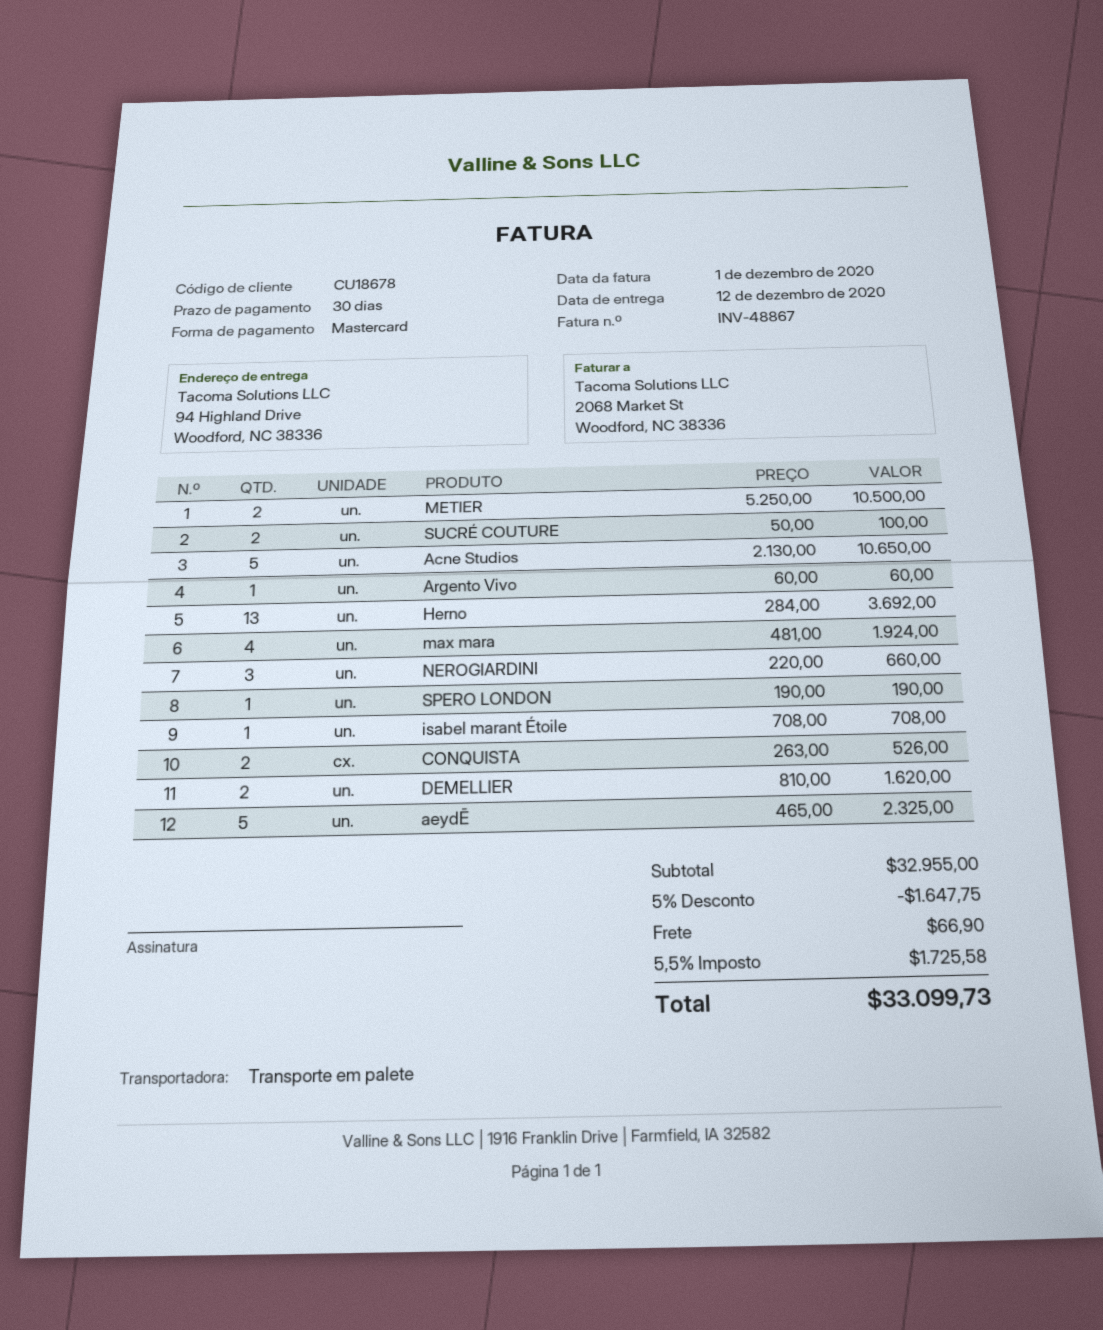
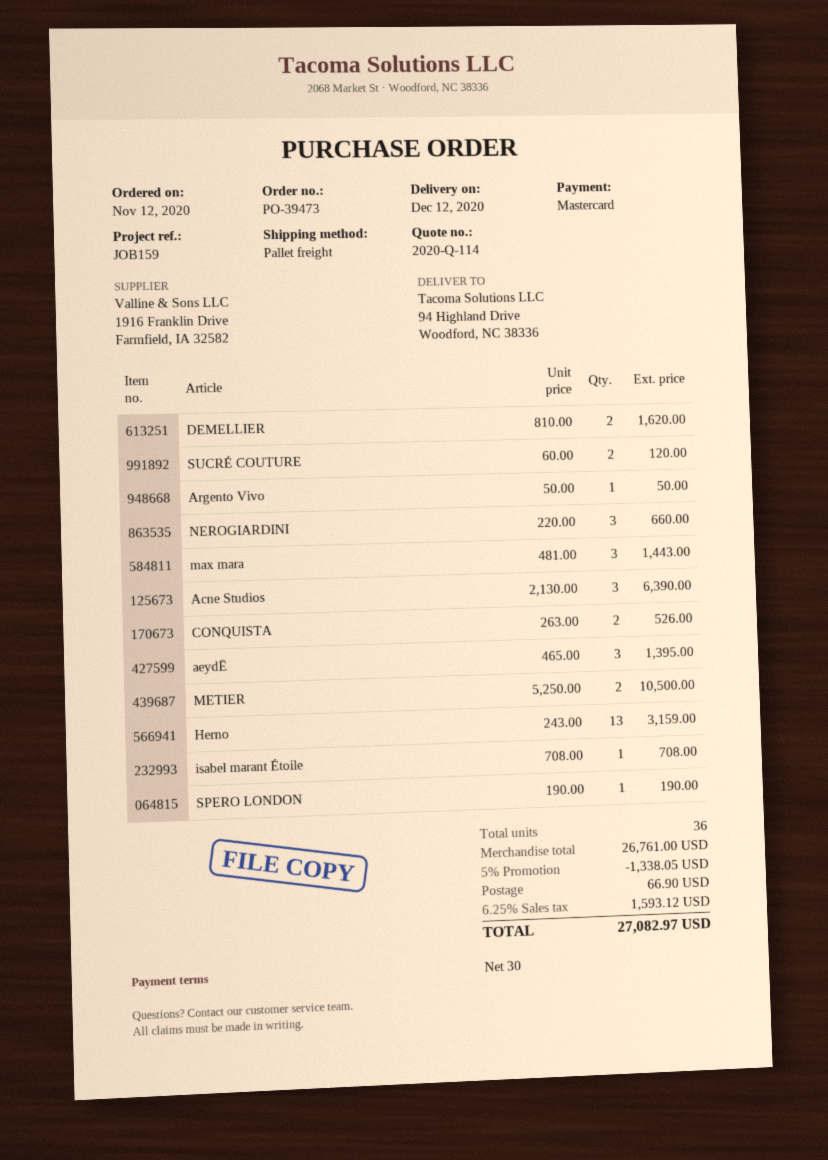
SUCRÉ COUTURE: 2 x 50.00 = 100.00 -> 2 x 60.00 = 120.00
Acne Studios: 5 x 2130.00 = 10650.00 -> 3 x 2130.00 = 6390.00
Argento Vivo: 1 x 60.00 = 60.00 -> 1 x 50.00 = 50.00
Herno: 13 x 284.00 = 3692.00 -> 13 x 243.00 = 3159.00
max mara: 4 x 481.00 = 1924.00 -> 3 x 481.00 = 1443.00
aeydĒ: 5 x 465.00 = 2325.00 -> 3 x 465.00 = 1395.00
subtotal: 32955.00 -> 26761.00
discount: 5% = 1647.75 -> 5% = 1338.05
tax: 5.5% = 1725.58 -> 6.25% = 1593.12
total: 33099.73 -> 27082.97

